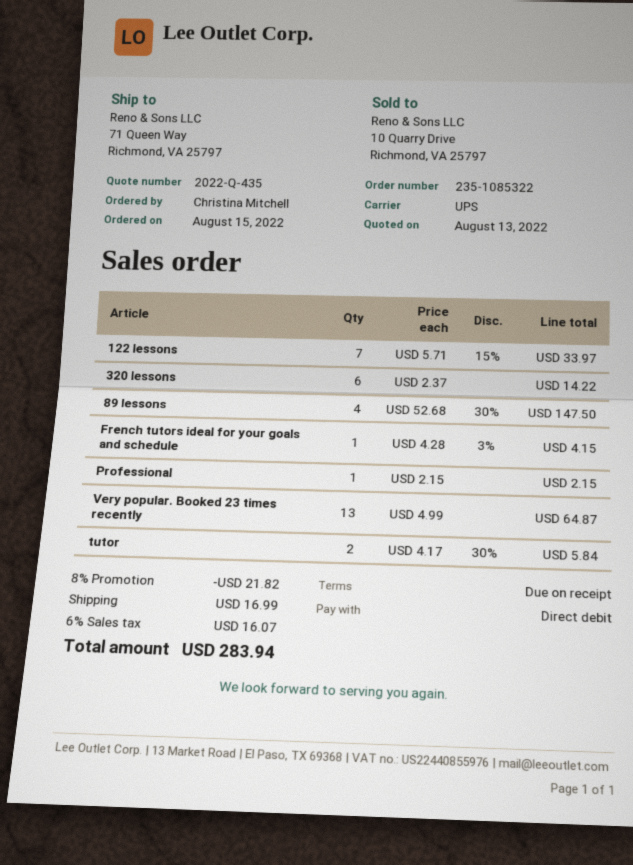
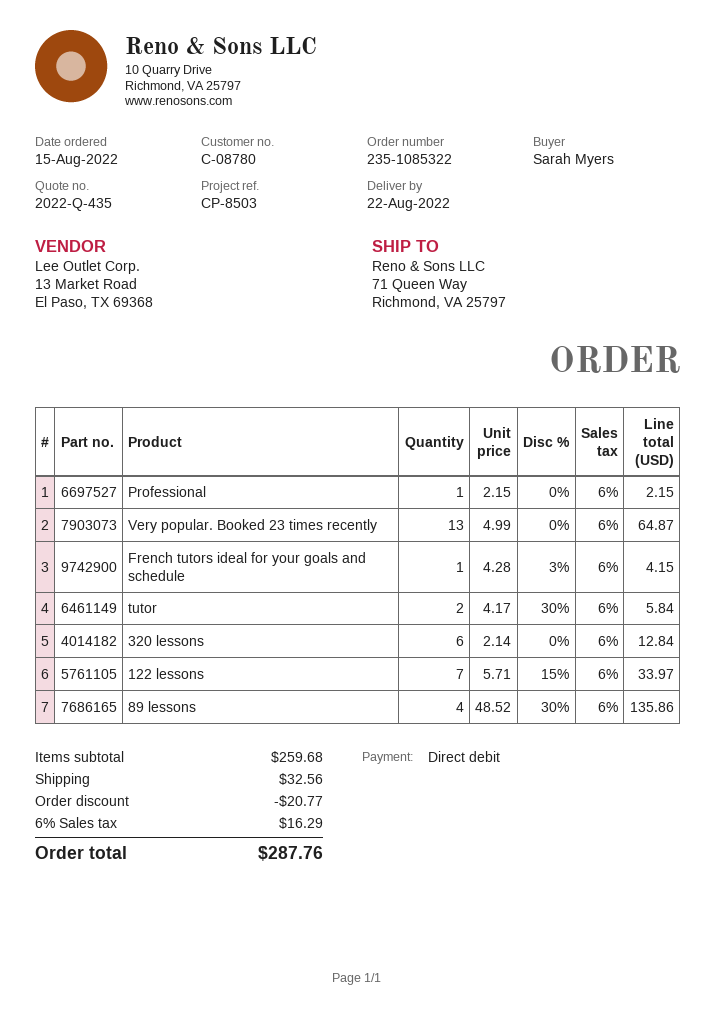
ordered by: Christina Mitchell -> Sarah Myers
320 lessons: 6 x 2.37 = 14.22 -> 6 x 2.14 = 12.84
89 lessons: 4 x 52.68 - 30% = 147.50 -> 4 x 48.52 - 30% = 135.86
discount: 21.82 -> 20.77
shipping: 16.99 -> 32.56
tax: 6% = 16.07 -> 6% = 16.29
total: 283.94 -> 287.76

